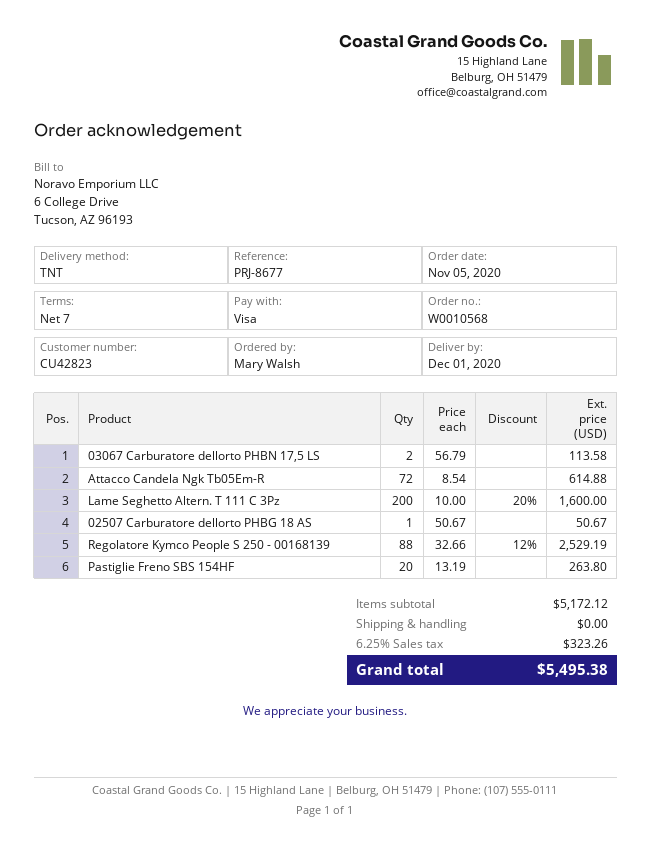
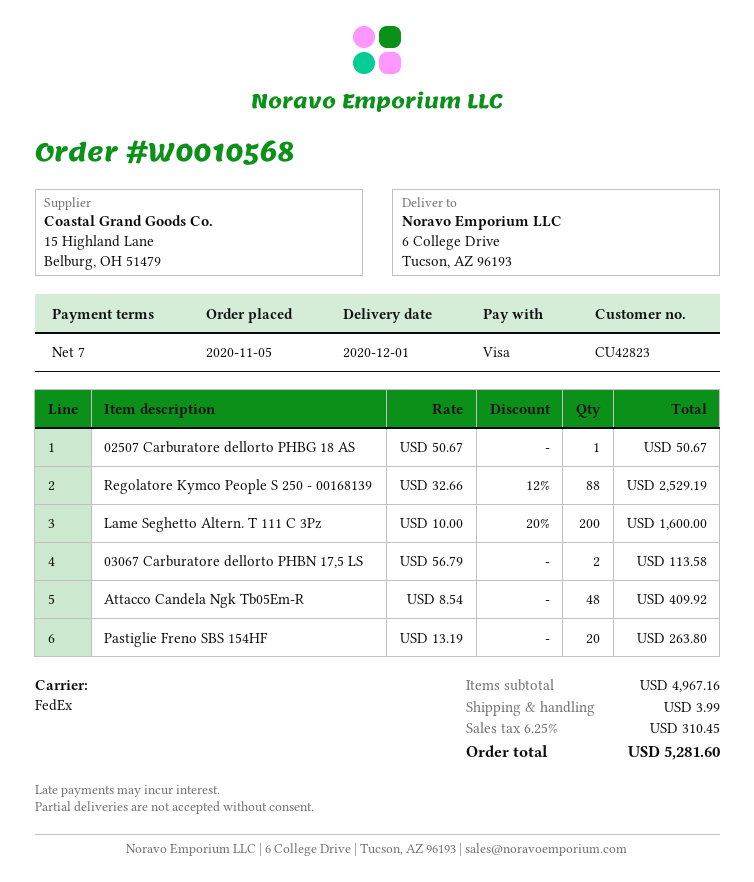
shipping method: TNT -> FedEx
Attacco Candela Ngk Tb05Em-R: 72 x 8.54 = 614.88 -> 48 x 8.54 = 409.92
subtotal: 5172.12 -> 4967.16
shipping: 0.00 -> 3.99
tax: 6.25% = 323.26 -> 6.25% = 310.45
total: 5495.38 -> 5281.60

